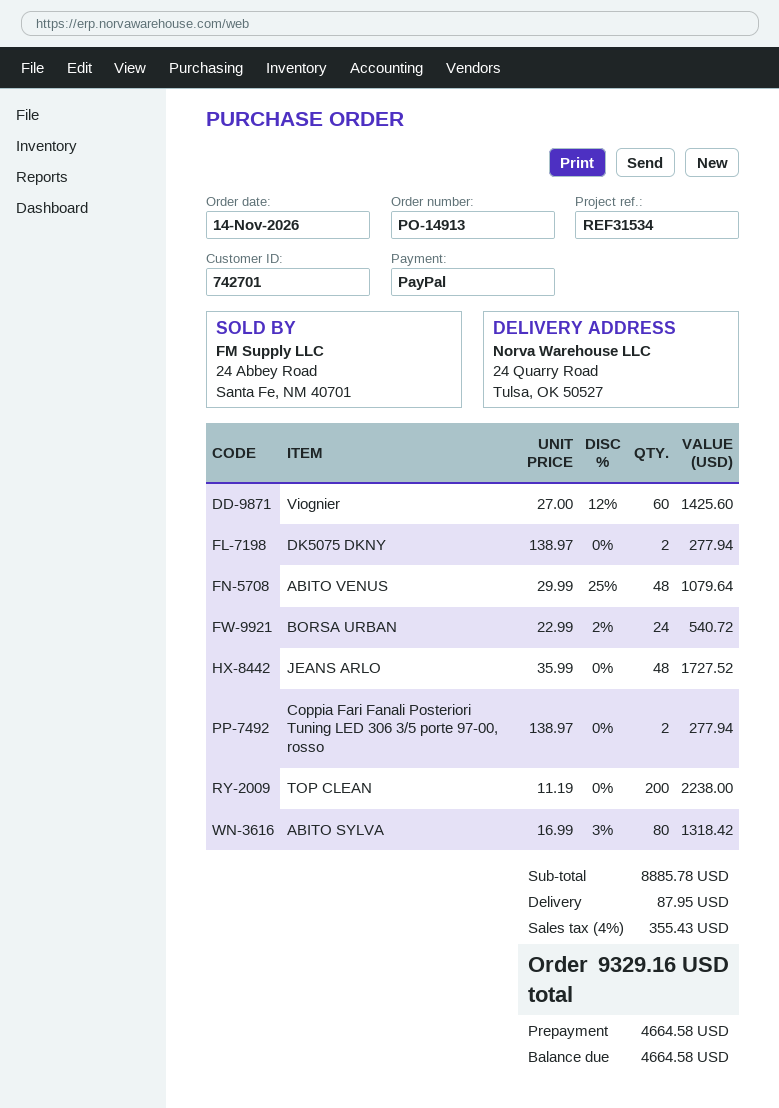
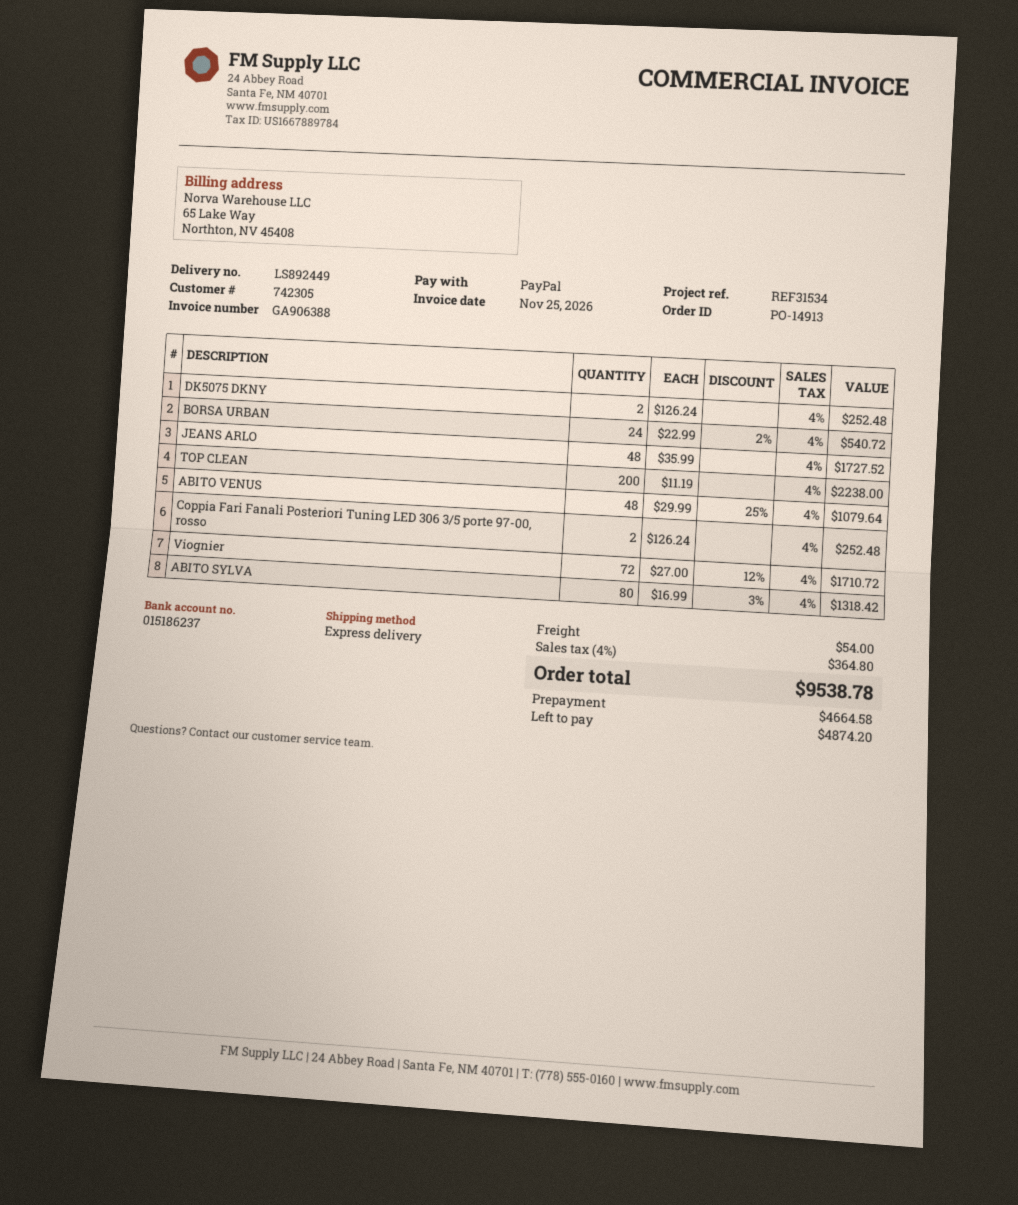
customer number: 742701 -> 742305
Viognier: 60 x 27.00 - 12% = 1425.60 -> 72 x 27.00 - 12% = 1710.72
DK5075 DKNY: 2 x 138.97 = 277.94 -> 2 x 126.24 = 252.48
Coppia Fari Fanali Posteriori Tuning LED 306 3/5 porte 97-00, rosso: 2 x 138.97 = 277.94 -> 2 x 126.24 = 252.48
shipping: 87.95 -> 54.00
tax: 4% = 355.43 -> 4% = 364.80
total: 9329.16 -> 9538.78
balance: 4664.58 -> 4874.20

